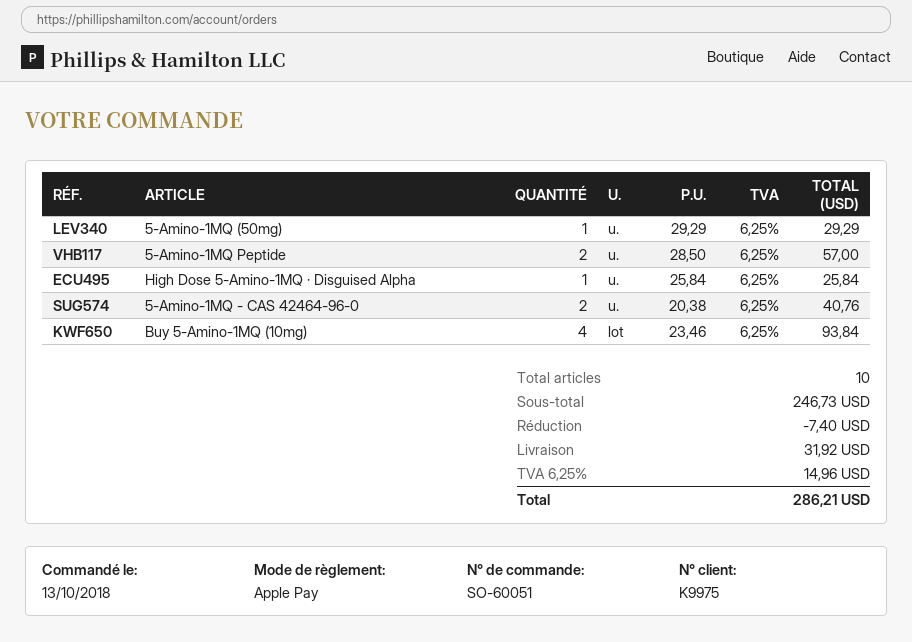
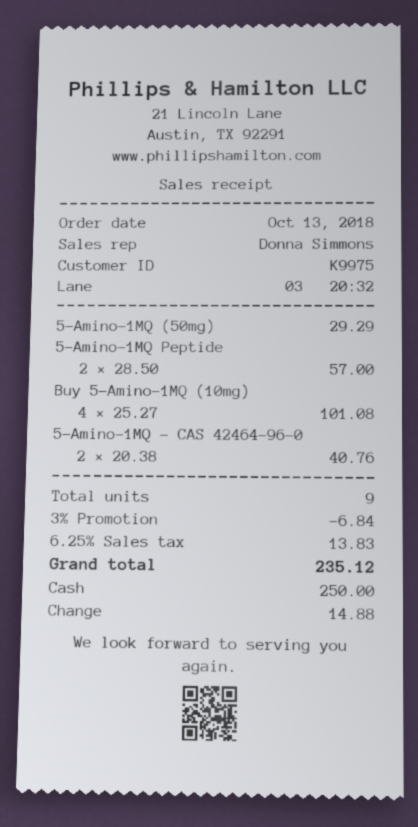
payment method: Apple Pay -> cash
High Dose 5-Amino-1MQ · Disguised Alpha: 1 x 25.84 = 25.84 -> none
Buy 5-Amino-1MQ (10mg): 4 x 23.46 = 93.84 -> 4 x 25.27 = 101.08
total quantity: 10 -> 9
discount: 7.40 -> 6.84
shipping: 31.92 -> none
tax: 6.25% = 14.96 -> 6.25% = 13.83
total: 286.21 -> 235.12

